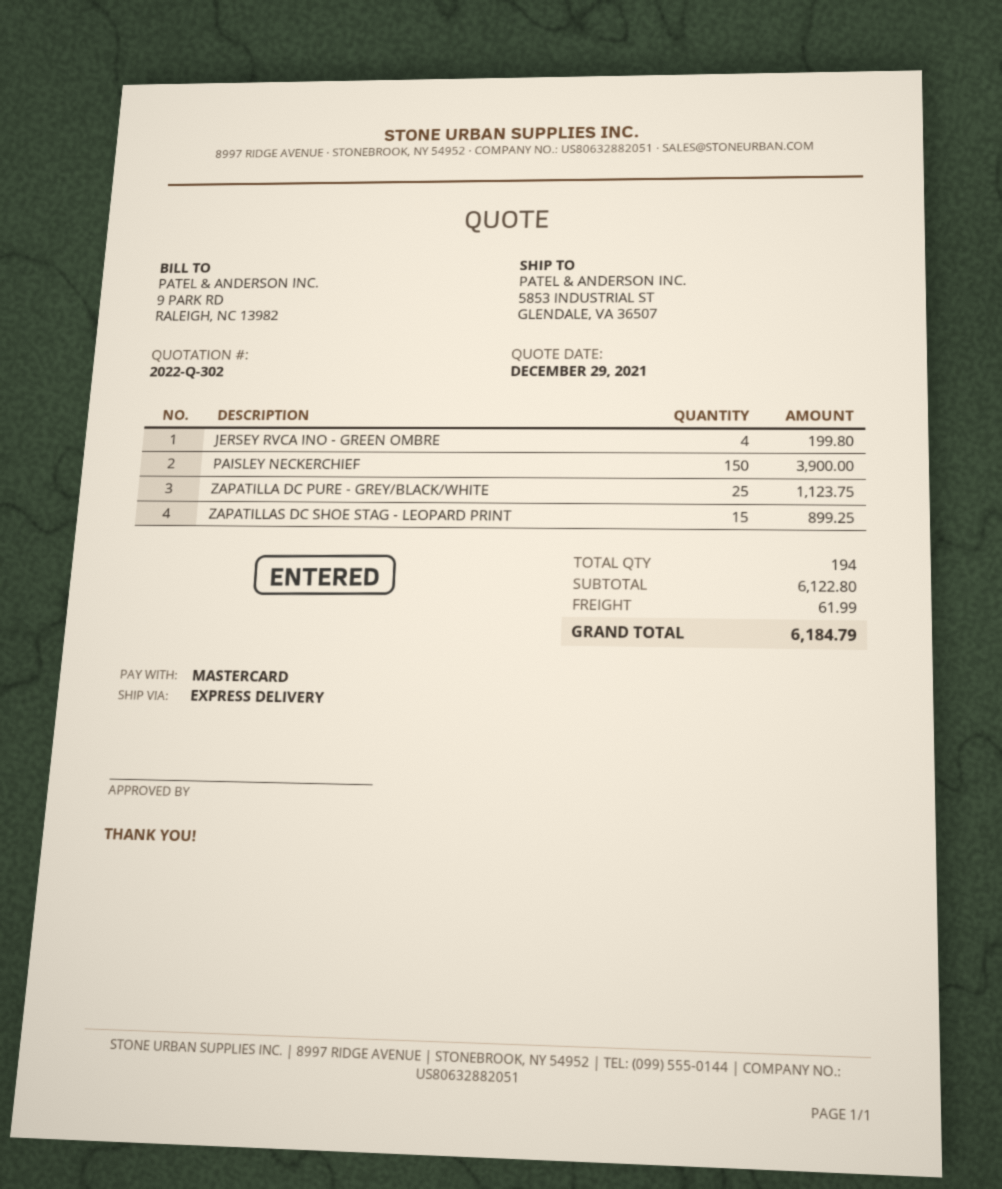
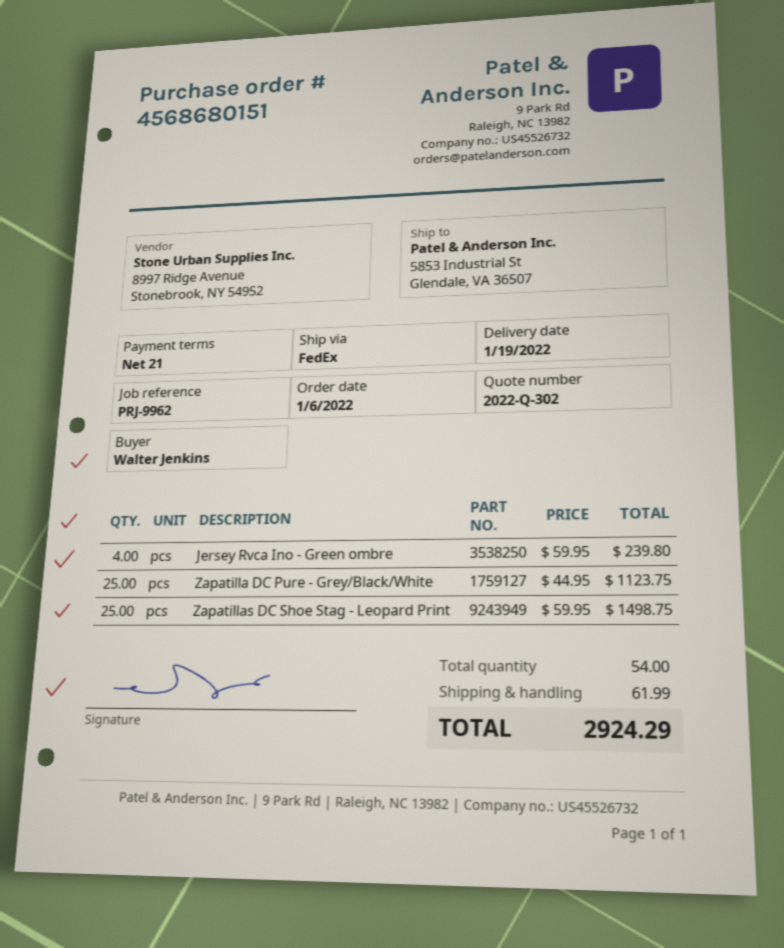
shipping method: express -> FedEx
JERSEY RVCA INO - GREEN OMBRE: 4 for 199.80 -> 4 for 239.80
PAISLEY NECKERCHIEF: 150 for 3900.00 -> none
ZAPATILLAS DC SHOE STAG - LEOPARD PRINT: 15 for 899.25 -> 25 for 1498.75
total quantity: 194 -> 54
total: 6184.79 -> 2924.29

